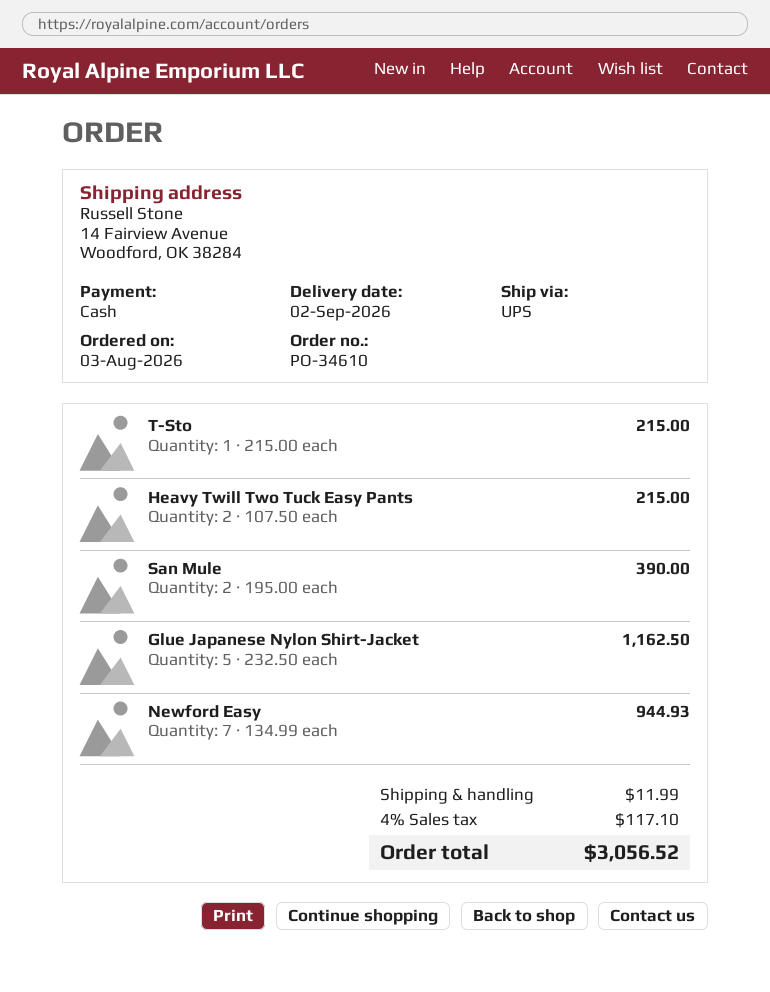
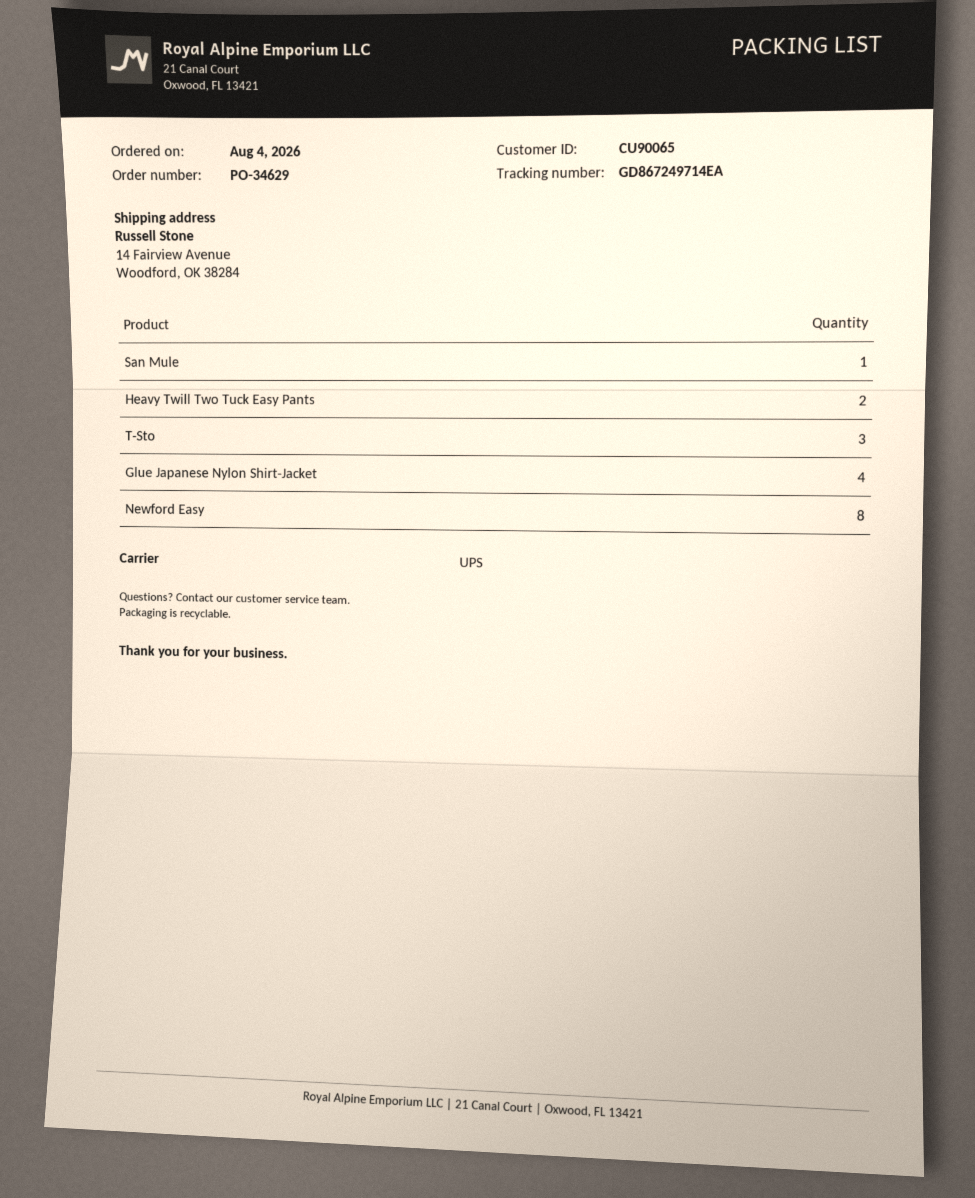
order number: PO-34610 -> PO-34629
order date: 2026-08-03 -> 2026-08-04
T-Sto: 1 -> 3
San Mule: 2 -> 1
Glue Japanese Nylon Shirt-Jacket: 5 -> 4
Newford Easy: 7 -> 8

